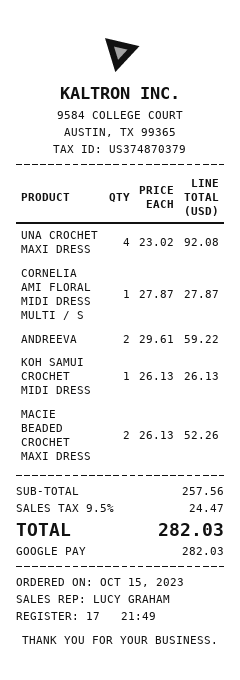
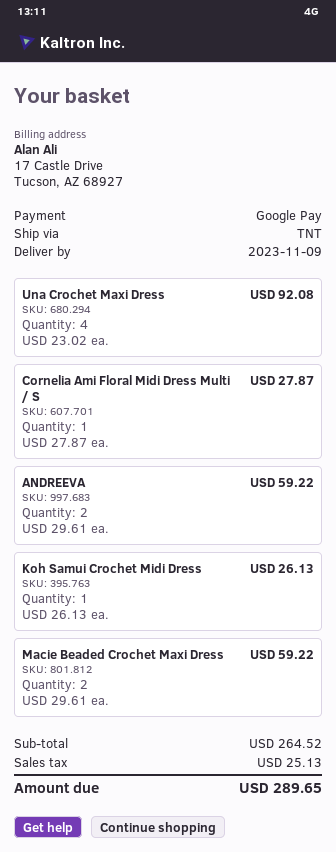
MACIE BEADED CROCHET MAXI DRESS: 2 x 26.13 = 52.26 -> 2 x 29.61 = 59.22
subtotal: 257.56 -> 264.52
tax: 24.47 -> 25.13
total: 282.03 -> 289.65

